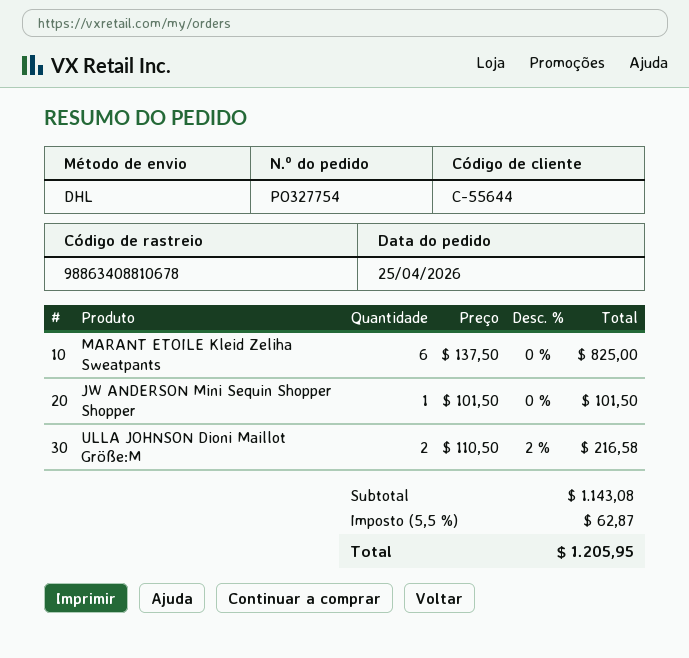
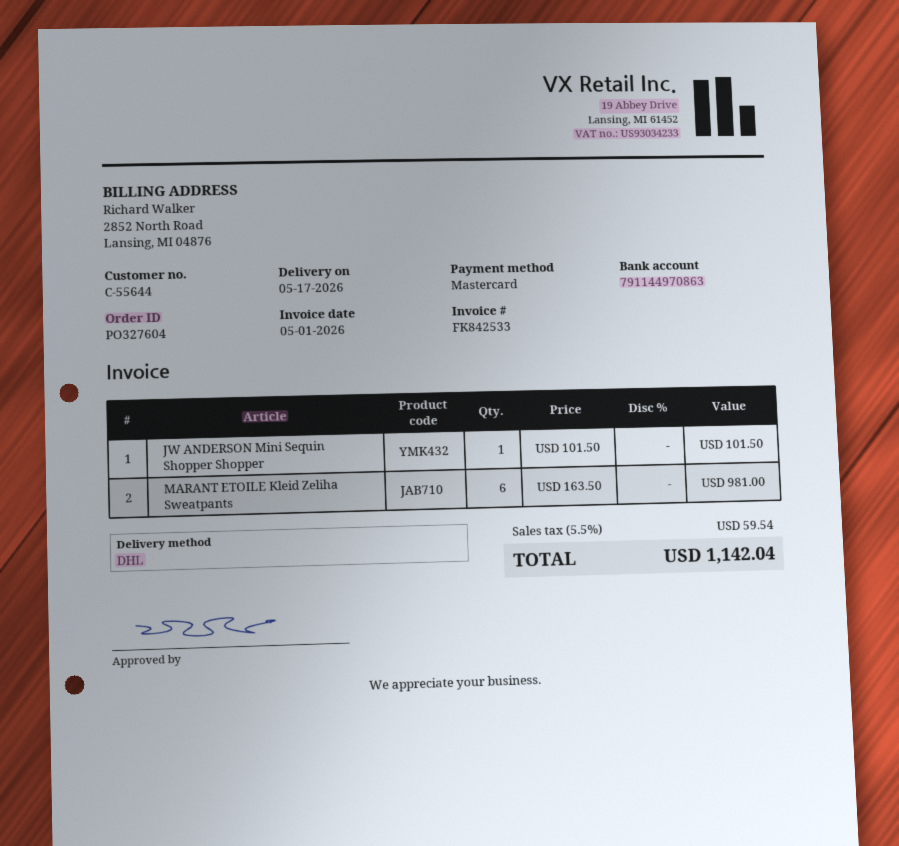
order number: PO327754 -> PO327604
MARANT ETOILE Kleid Zeliha Sweatpants: 6 x 137.50 = 825.00 -> 6 x 163.50 = 981.00
ULLA JOHNSON Dioni Maillot Größe:M: 2 x 110.50 - 2% = 216.58 -> none
tax: 5.5% = 62.87 -> 5.5% = 59.54
total: 1205.95 -> 1142.04

